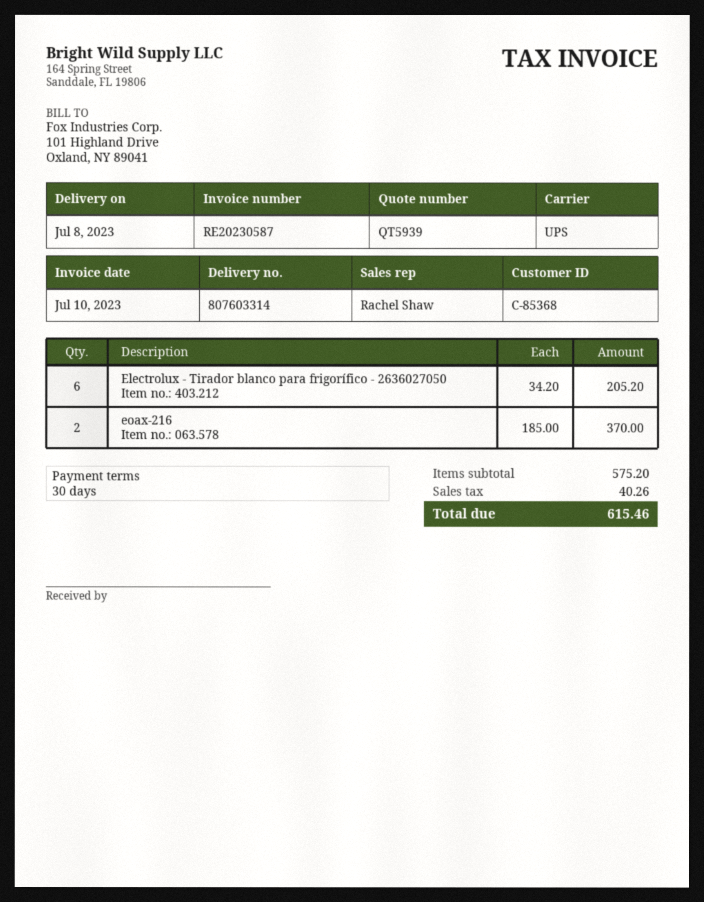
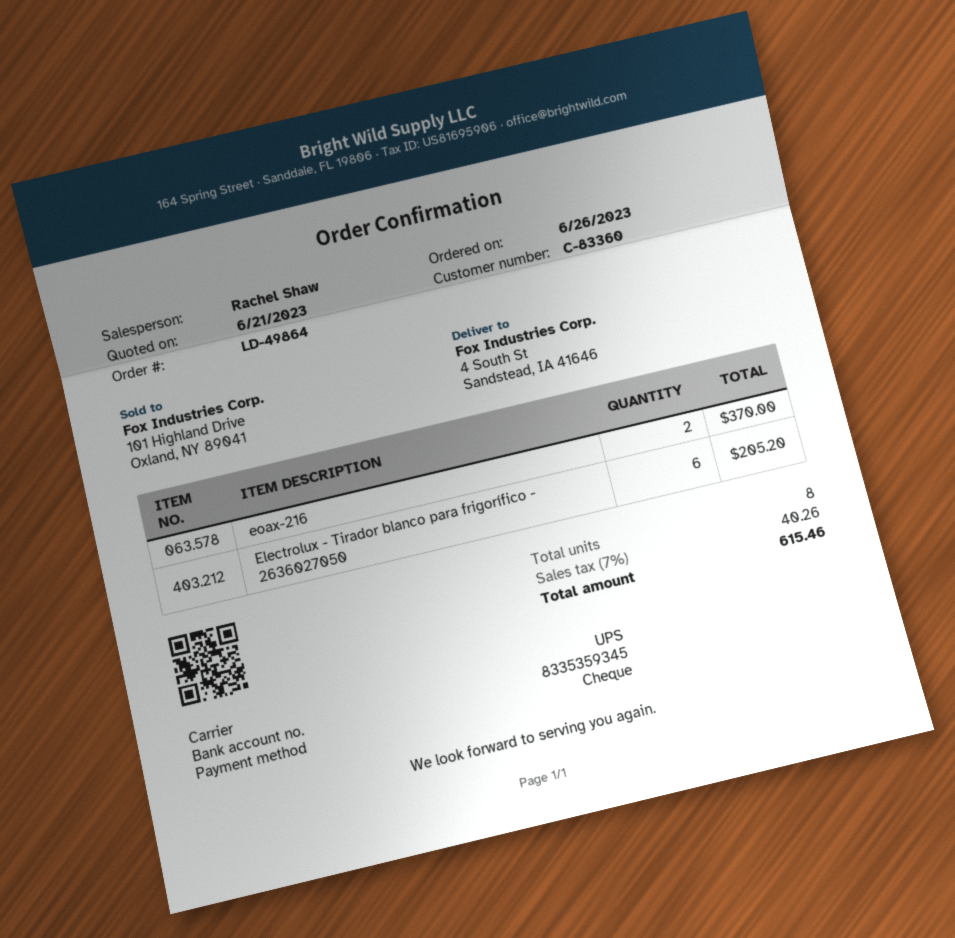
customer number: C-85368 -> C-83360

